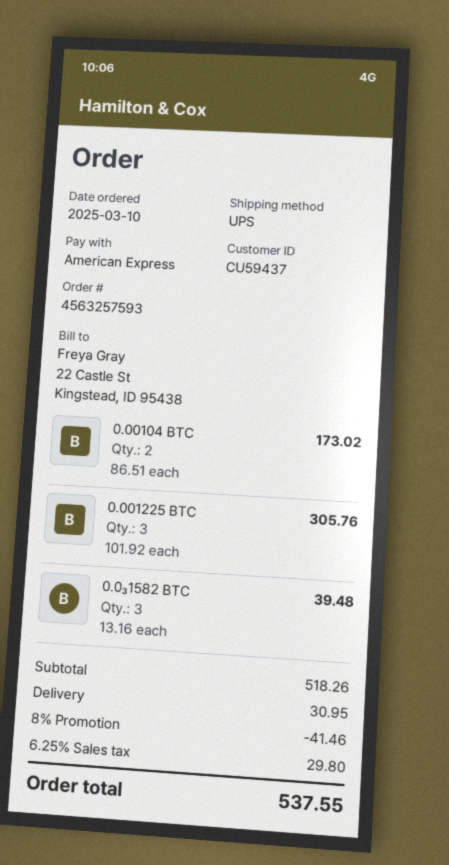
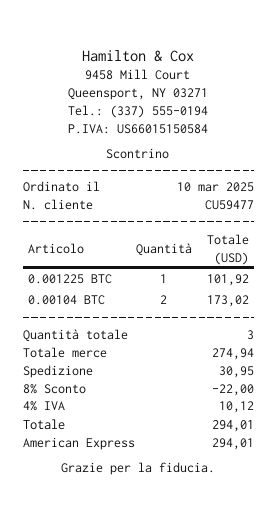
customer number: CU59437 -> CU59477
0.001225 BTC: 3 for 305.76 -> 1 for 101.92
0.0₃1582 BTC: 3 for 39.48 -> none
subtotal: 518.26 -> 274.94
discount: 8% = 41.46 -> 8% = 22.00
tax: 6.25% = 29.80 -> 4% = 10.12
total: 537.55 -> 294.01

